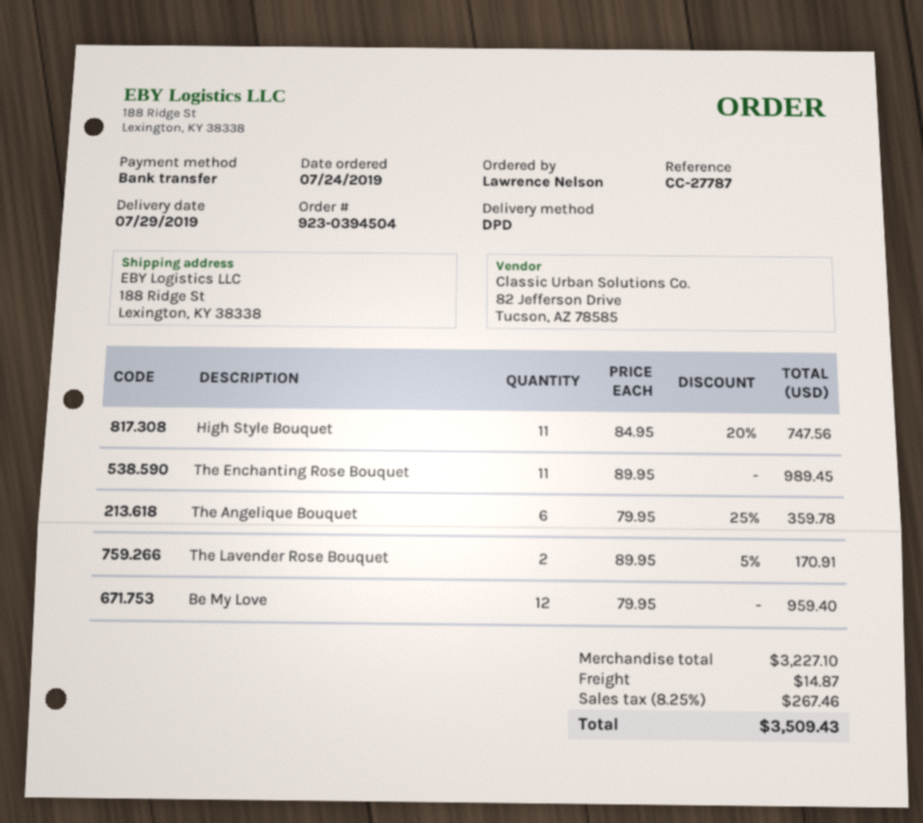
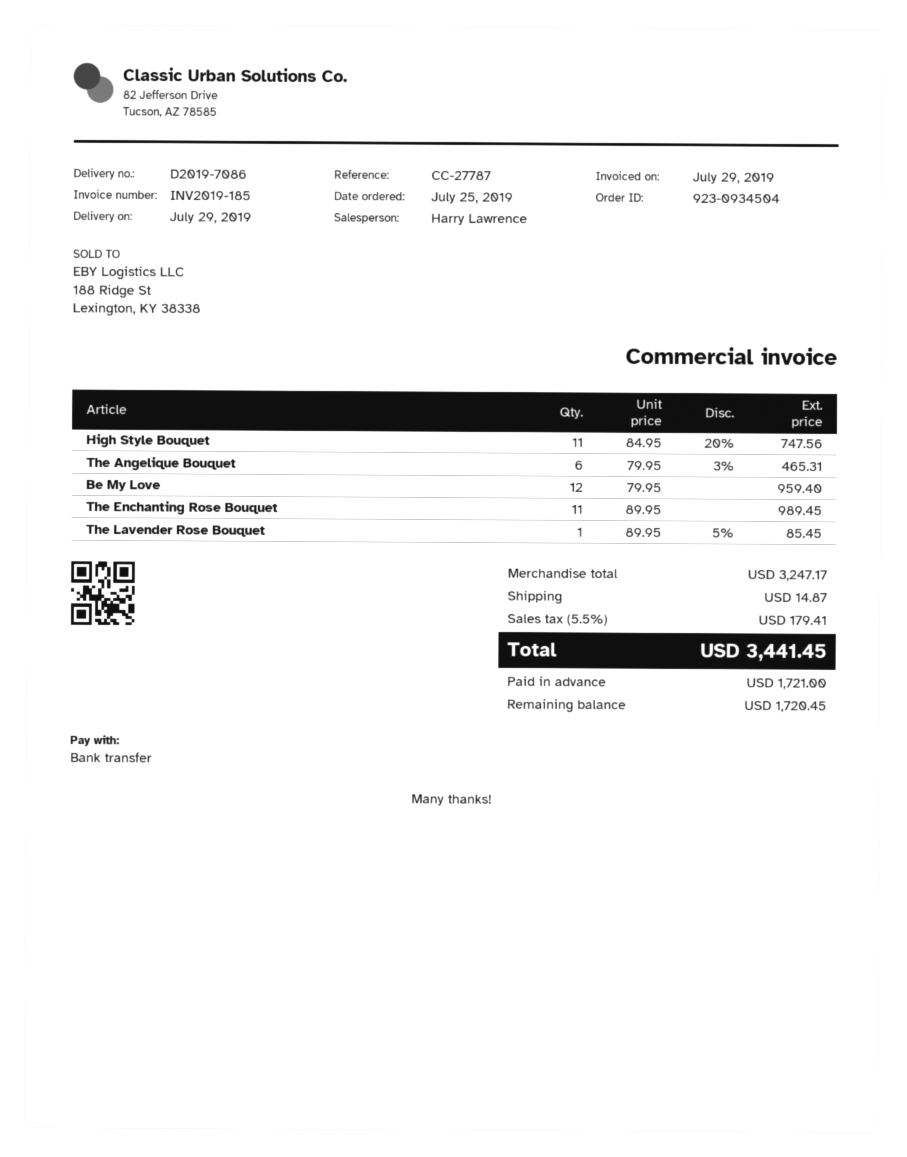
order number: 923-0394504 -> 923-0934504
order date: 2019-07-24 -> 2019-07-25
The Angelique Bouquet: 6 x 79.95 - 25% = 359.78 -> 6 x 79.95 - 3% = 465.31
The Lavender Rose Bouquet: 2 x 89.95 - 5% = 170.91 -> 1 x 89.95 - 5% = 85.45
subtotal: 3227.10 -> 3247.17
tax: 8.25% = 267.46 -> 5.5% = 179.41
total: 3509.43 -> 3441.45

